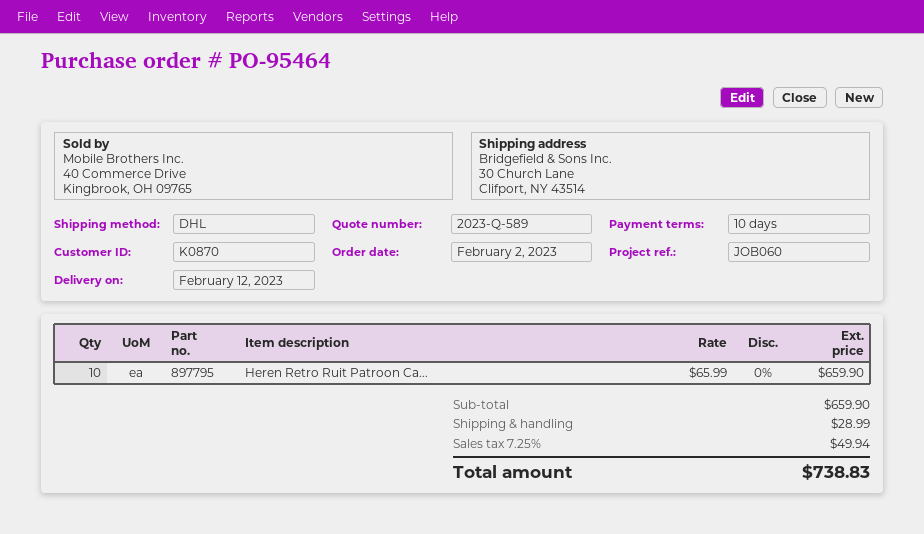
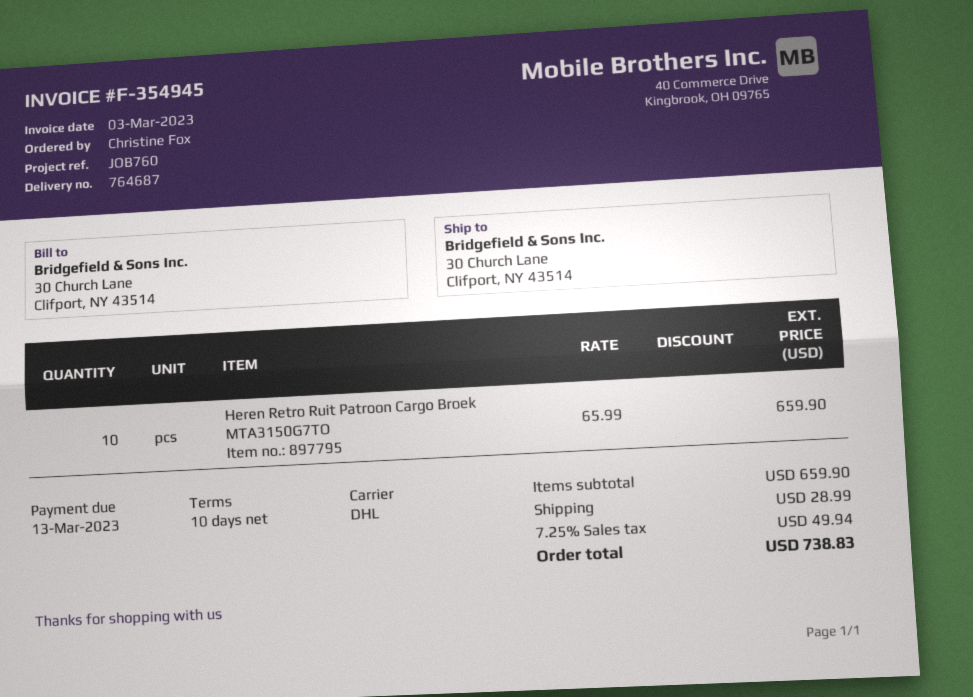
reference: JOB060 -> JOB760

